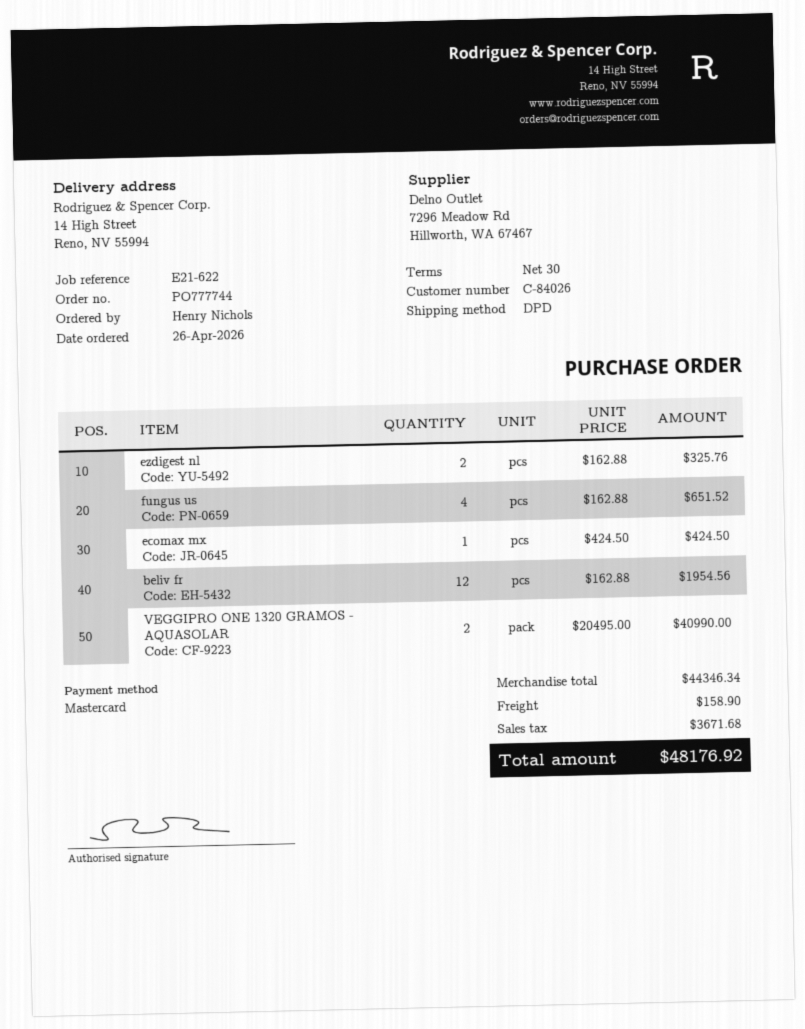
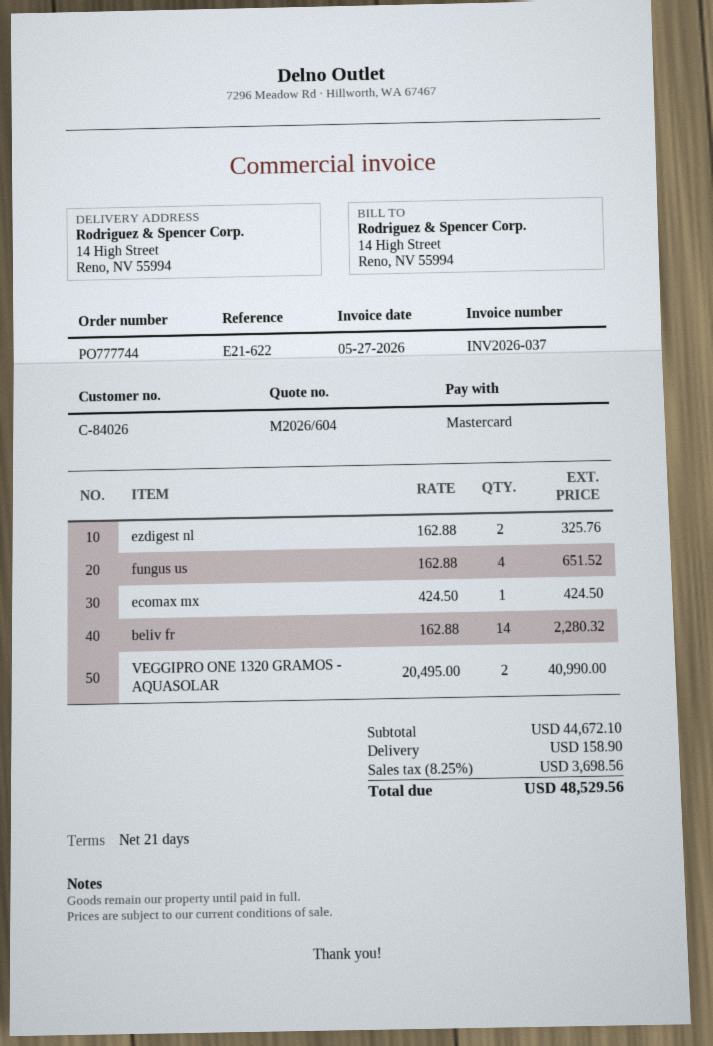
payment terms: 30 days -> 21 days
beliv fr: 12 x 162.88 = 1954.56 -> 14 x 162.88 = 2280.32
subtotal: 44346.34 -> 44672.10
tax: 3671.68 -> 3698.56
total: 48176.92 -> 48529.56

